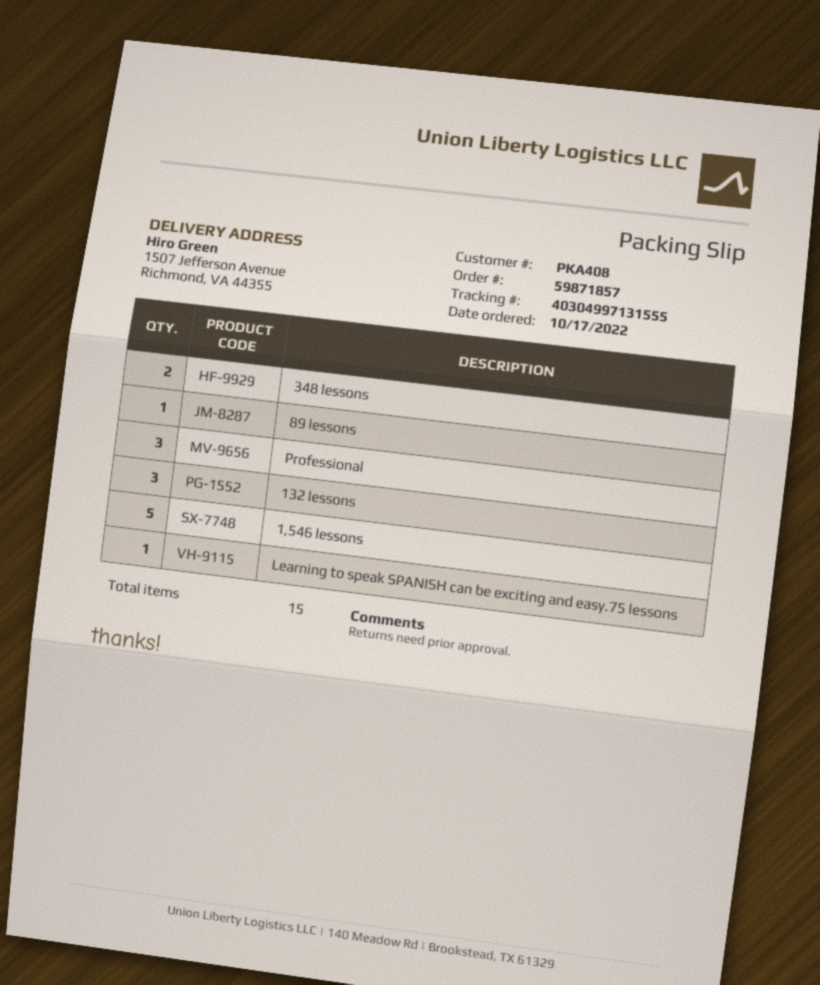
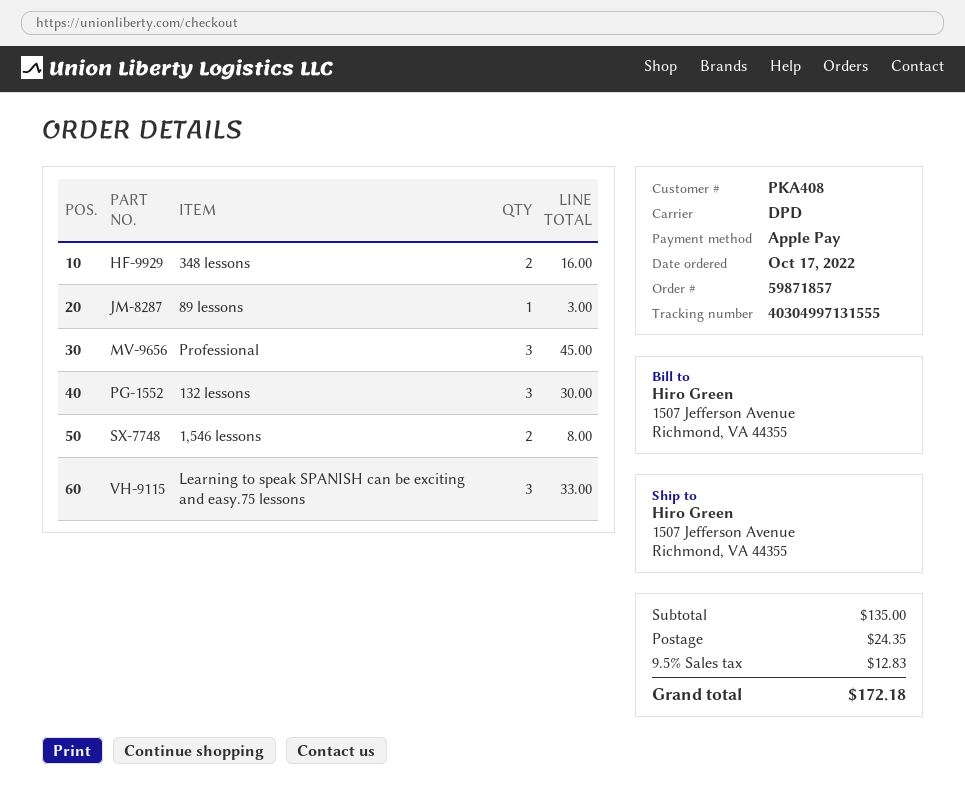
1,546 lessons: 5 -> 2
Learning to speak SPANISH can be exciting and easy.75 lessons: 1 -> 3

